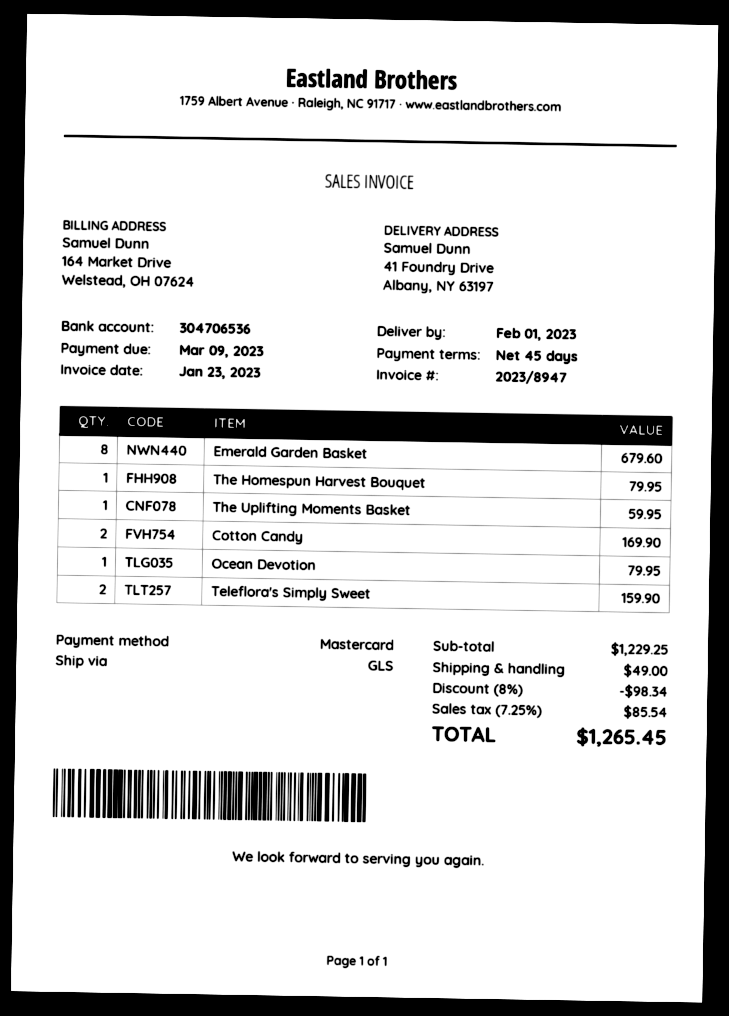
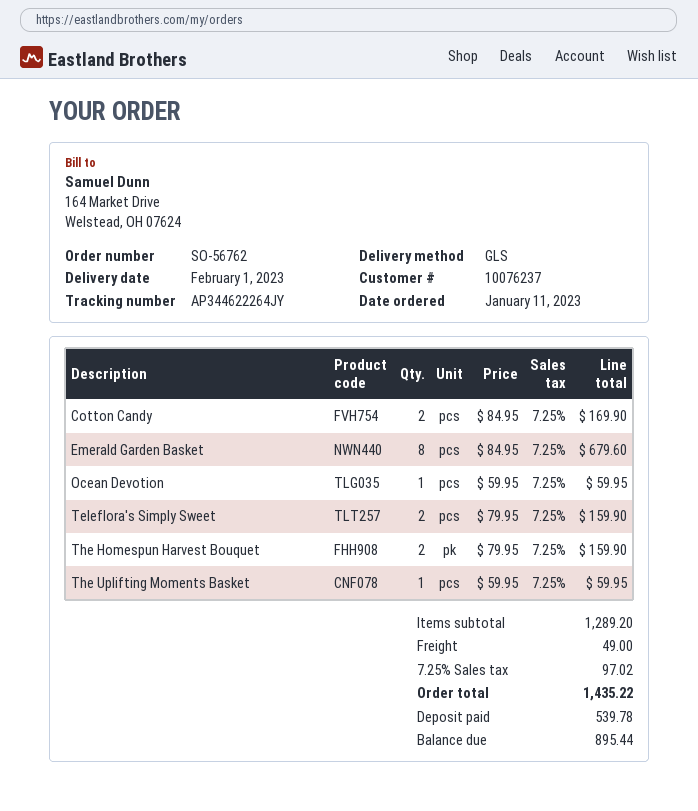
The Homespun Harvest Bouquet: 1 for 79.95 -> 2 for 159.90
Ocean Devotion: 1 for 79.95 -> 1 for 59.95
subtotal: 1229.25 -> 1289.20
discount: 8% = 98.34 -> none
tax: 7.25% = 85.54 -> 7.25% = 97.02
total: 1265.45 -> 1435.22

